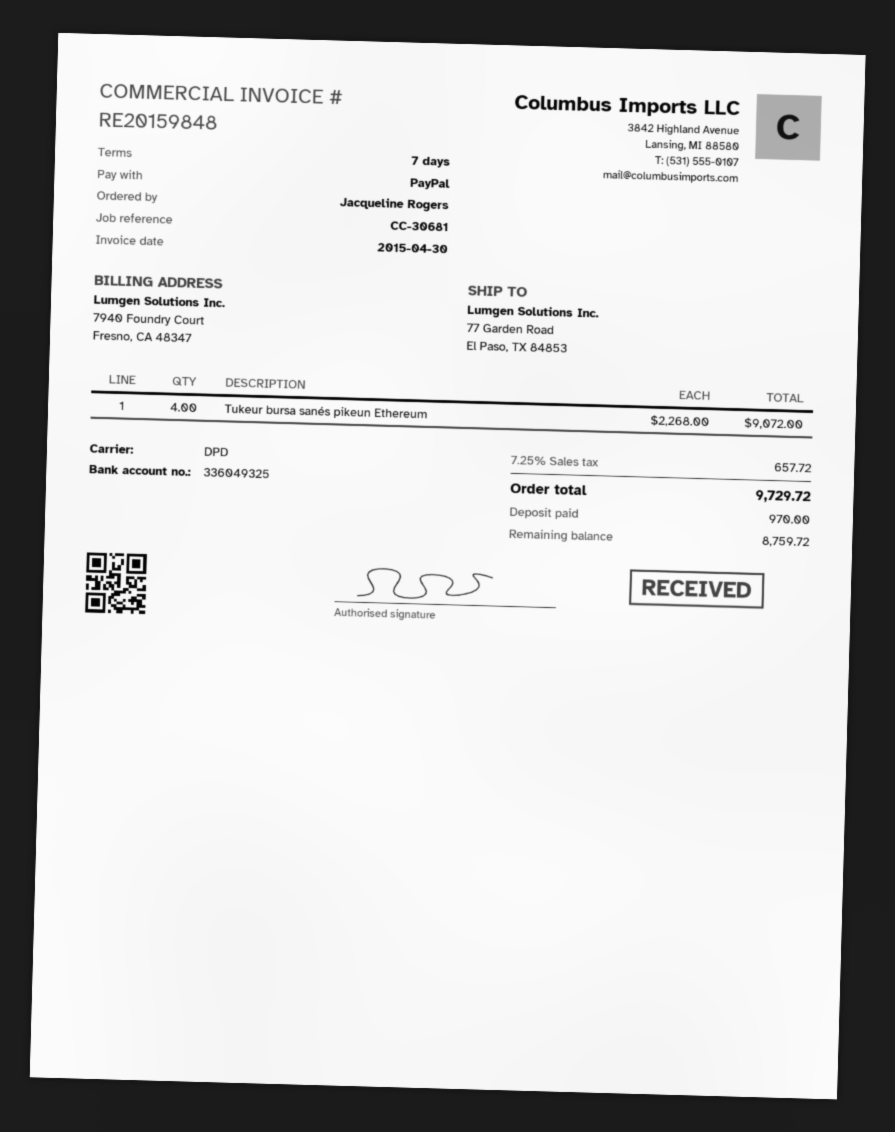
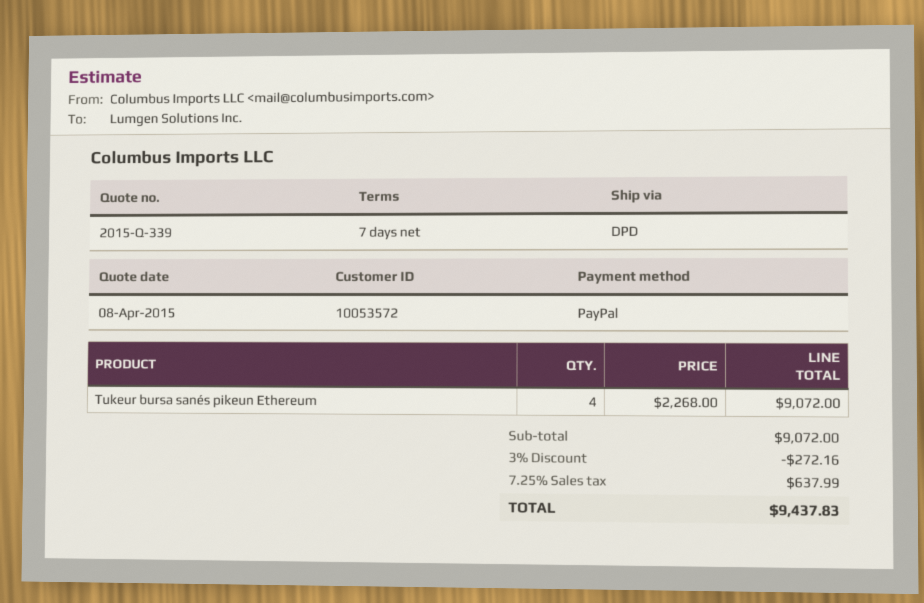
discount: none -> 3% = 272.16
tax: 7.25% = 657.72 -> 7.25% = 637.99
total: 9729.72 -> 9437.83

